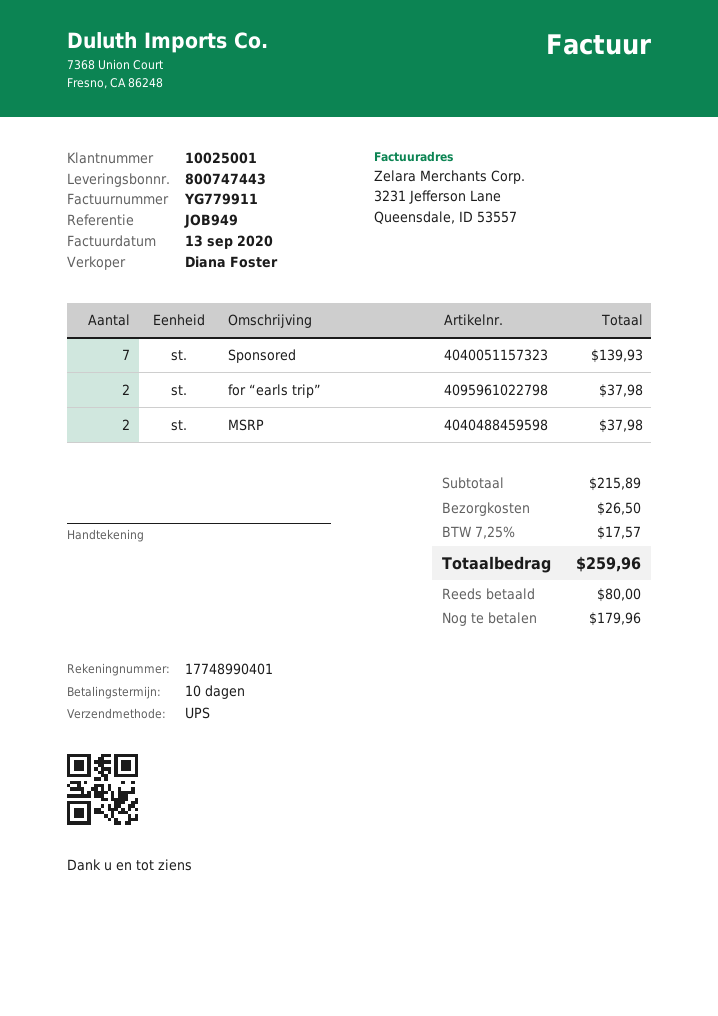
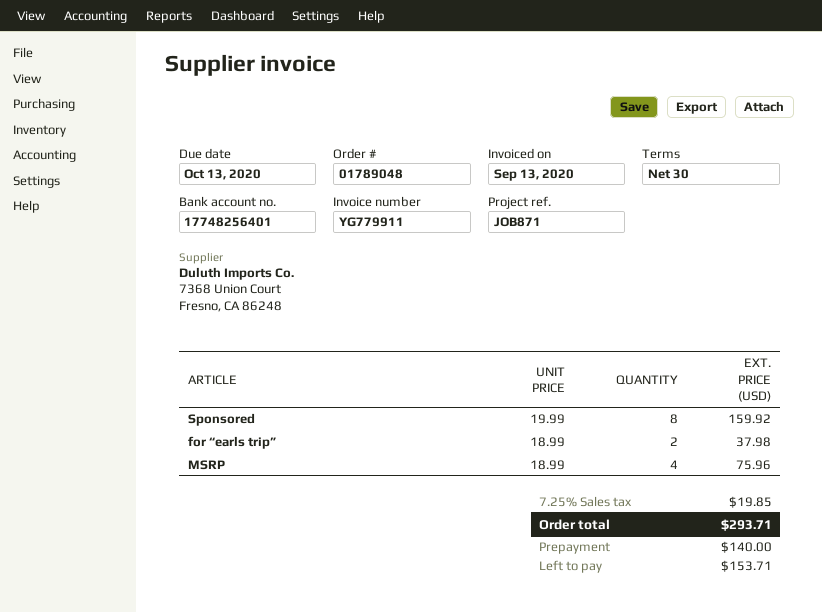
payment terms: 10 days -> 30 days
reference: JOB949 -> JOB871
bank account: 17748990401 -> 17748256401
Sponsored: 7 for 139.93 -> 8 for 159.92
MSRP: 2 for 37.98 -> 4 for 75.96
shipping: 26.50 -> none
tax: 7.25% = 17.57 -> 7.25% = 19.85
total: 259.96 -> 293.71
deposit: 80.00 -> 140.00
balance: 179.96 -> 153.71

